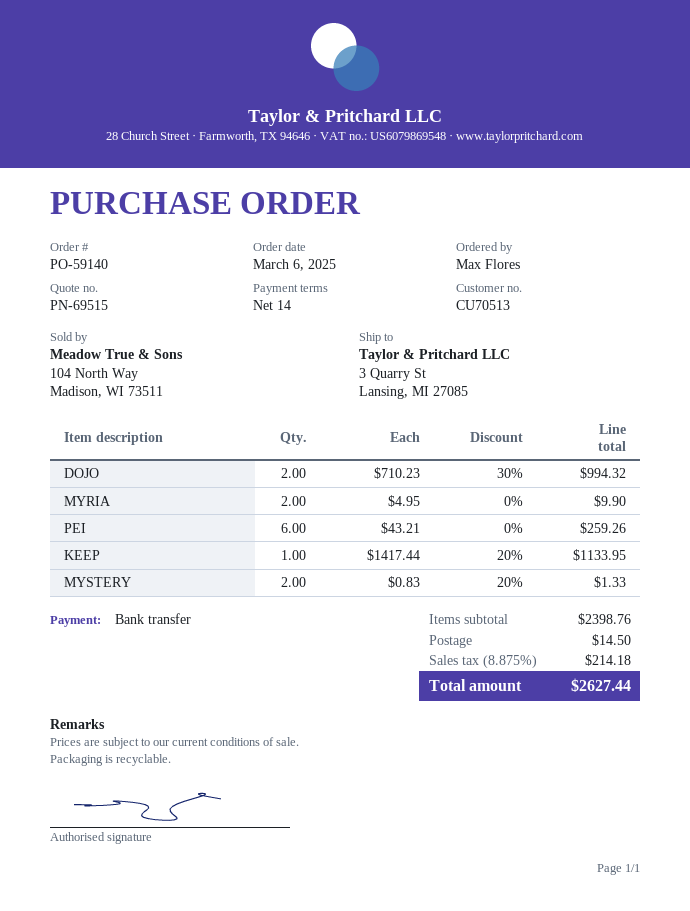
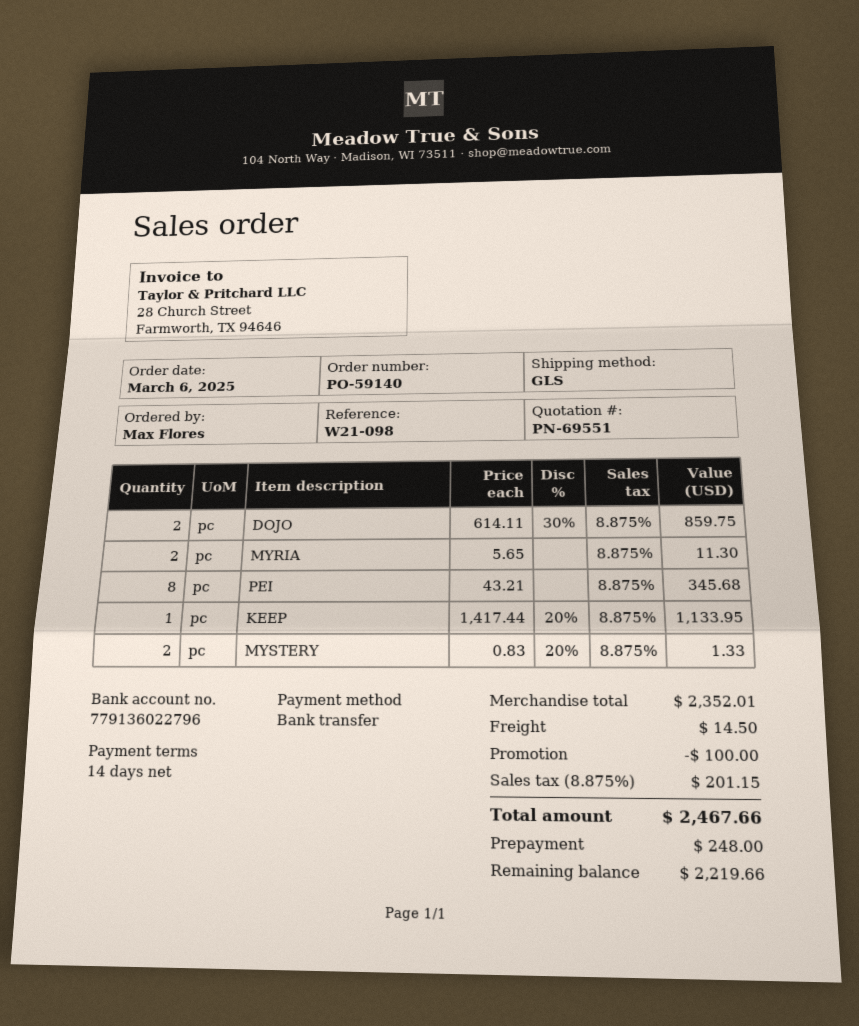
quote number: PN-69515 -> PN-69551
DOJO: 2 x 710.23 - 30% = 994.32 -> 2 x 614.11 - 30% = 859.75
MYRIA: 2 x 4.95 = 9.90 -> 2 x 5.65 = 11.30
PEI: 6 x 43.21 = 259.26 -> 8 x 43.21 = 345.68
subtotal: 2398.76 -> 2352.01
discount: none -> 100.00
tax: 8.875% = 214.18 -> 8.875% = 201.15
total: 2627.44 -> 2467.66

